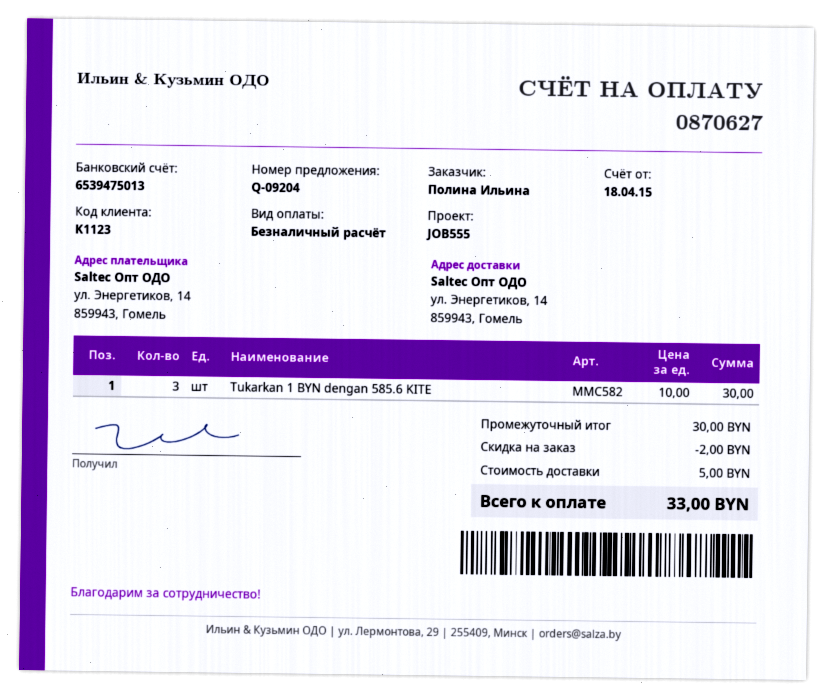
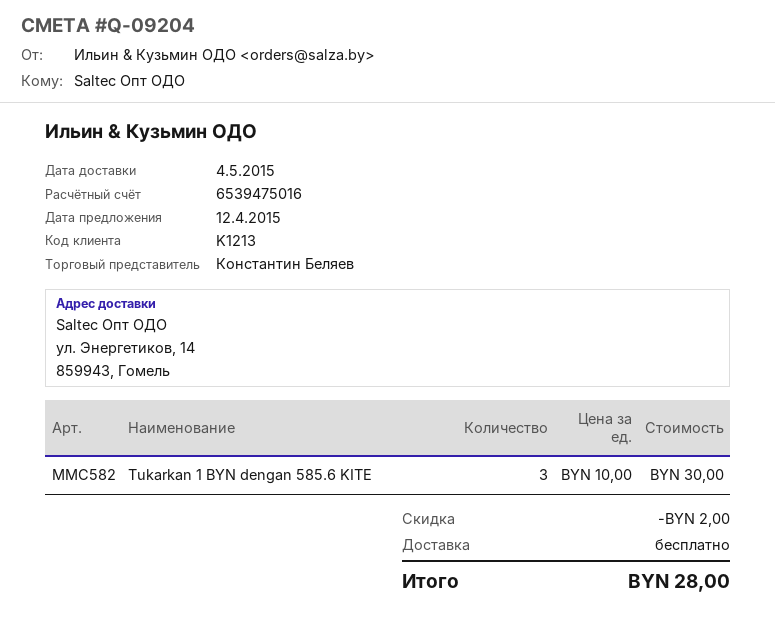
customer number: K1123 -> K1213
bank account: 6539475013 -> 6539475016
shipping: 5.00 -> 0.00
total: 33.00 -> 28.00

